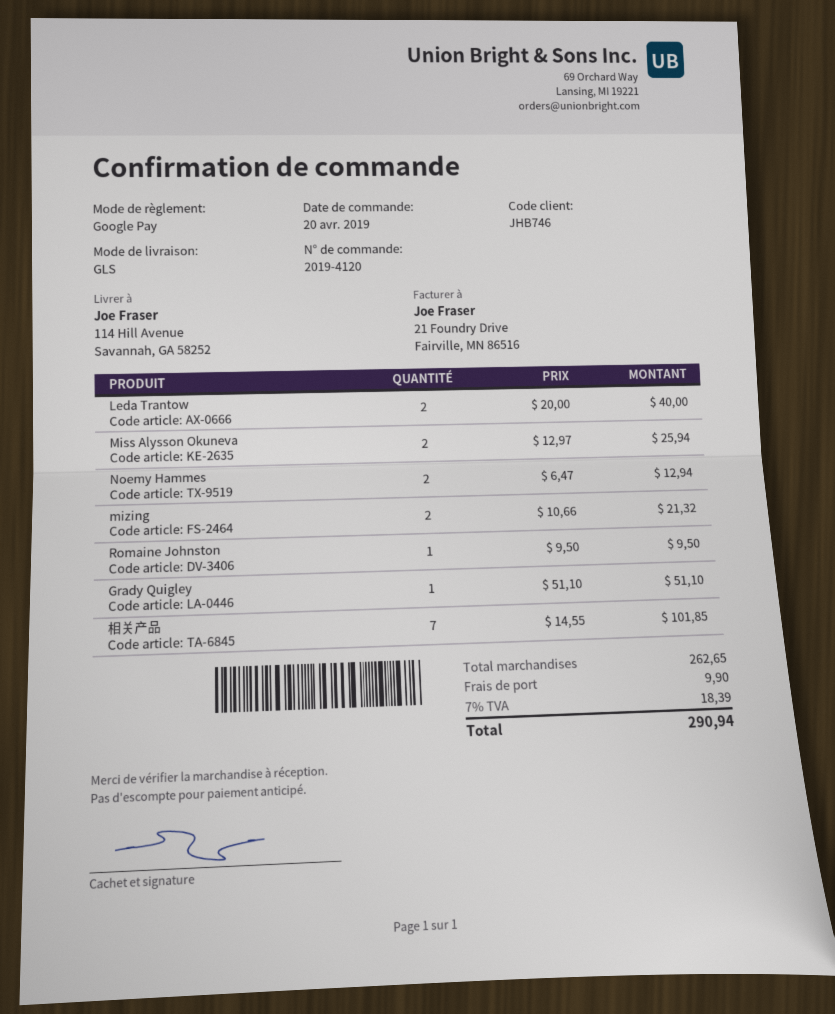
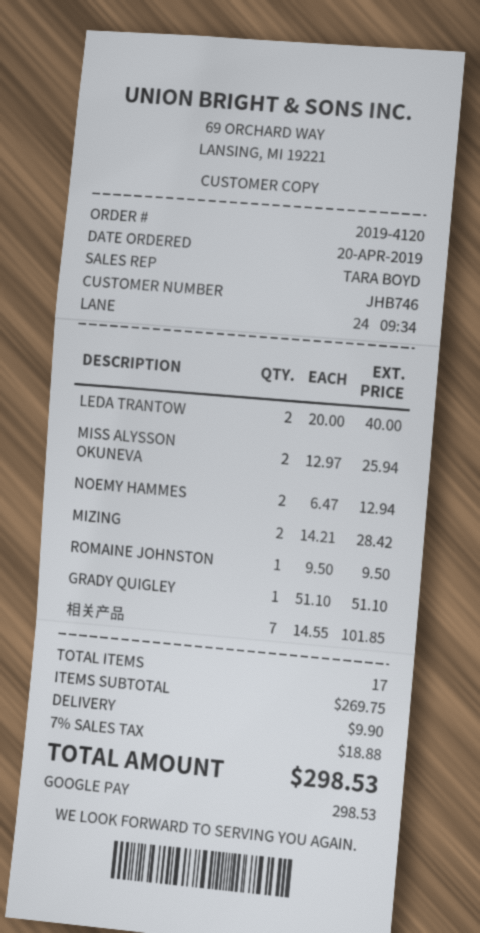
mizing: 2 x 10.66 = 21.32 -> 2 x 14.21 = 28.42
subtotal: 262.65 -> 269.75
tax: 7% = 18.39 -> 7% = 18.88
total: 290.94 -> 298.53

